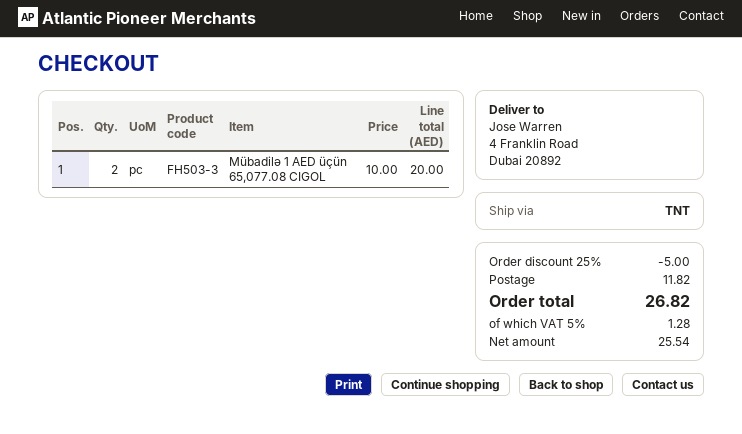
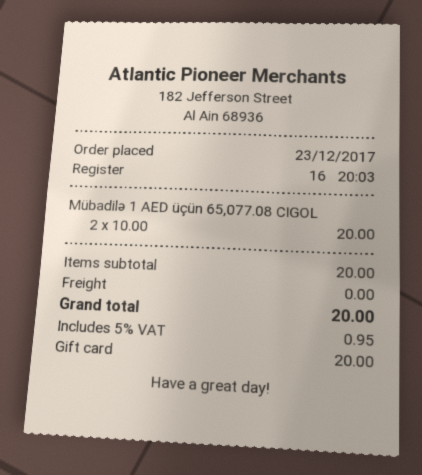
discount: 25% = 5.00 -> none
shipping: 11.82 -> 0.00
tax: 5% = 1.28 -> 5% = 0.95
total: 26.82 -> 20.00

